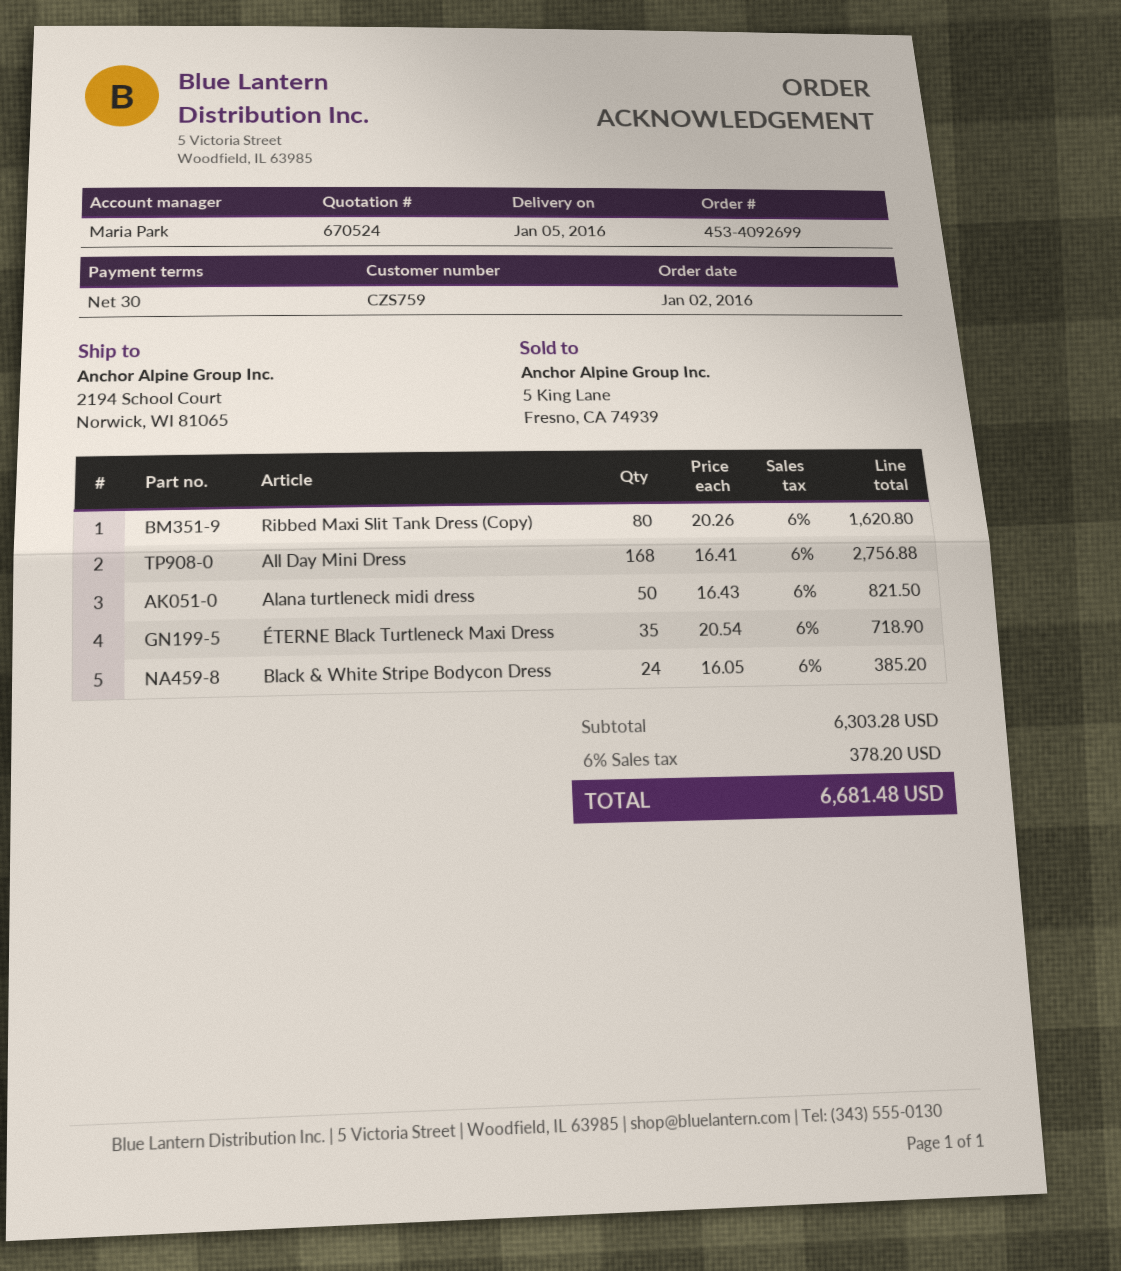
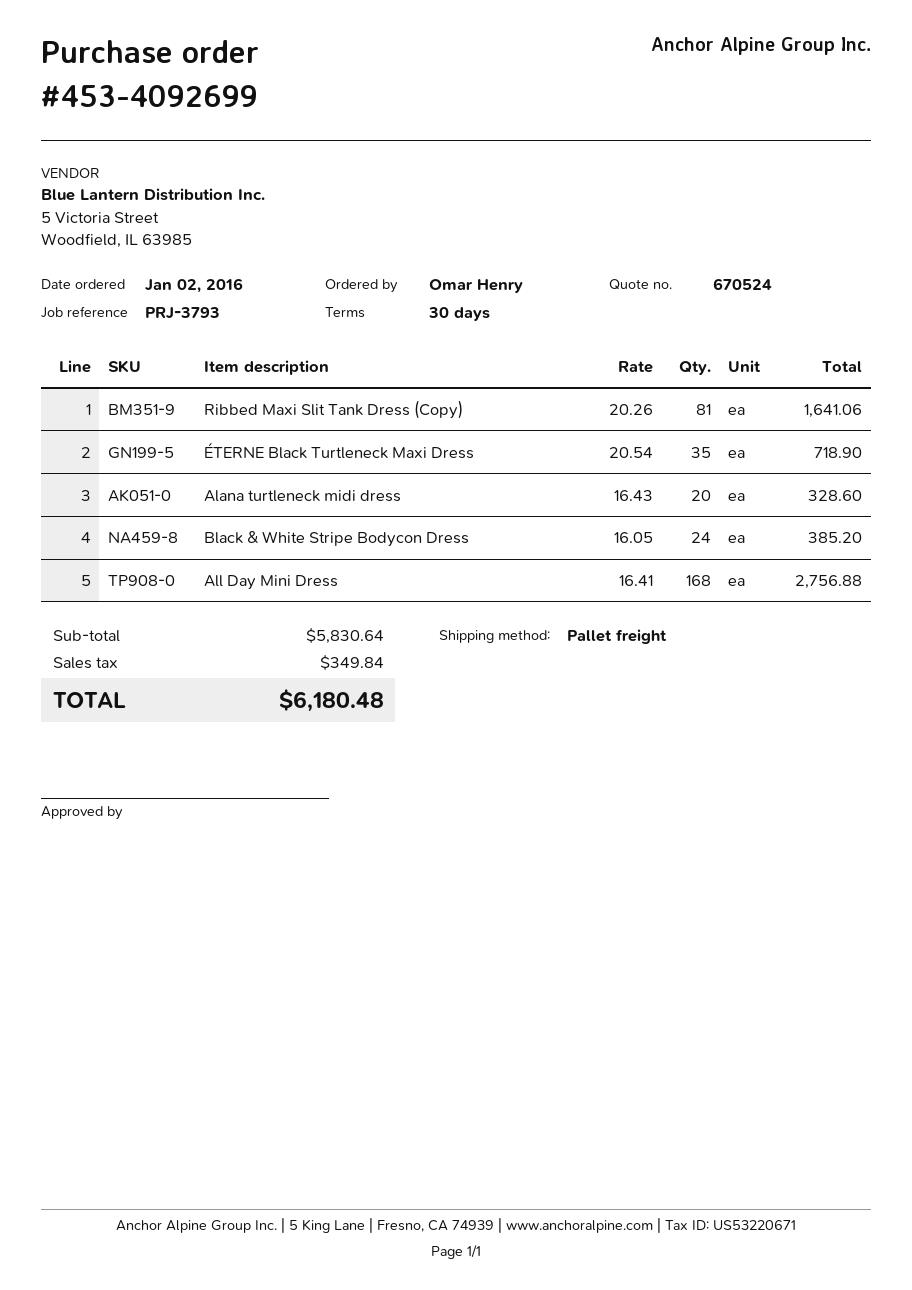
Ribbed Maxi Slit Tank Dress (Copy): 80 x 20.26 = 1620.80 -> 81 x 20.26 = 1641.06
Alana turtleneck midi dress: 50 x 16.43 = 821.50 -> 20 x 16.43 = 328.60
subtotal: 6303.28 -> 5830.64
tax: 378.20 -> 349.84
total: 6681.48 -> 6180.48

